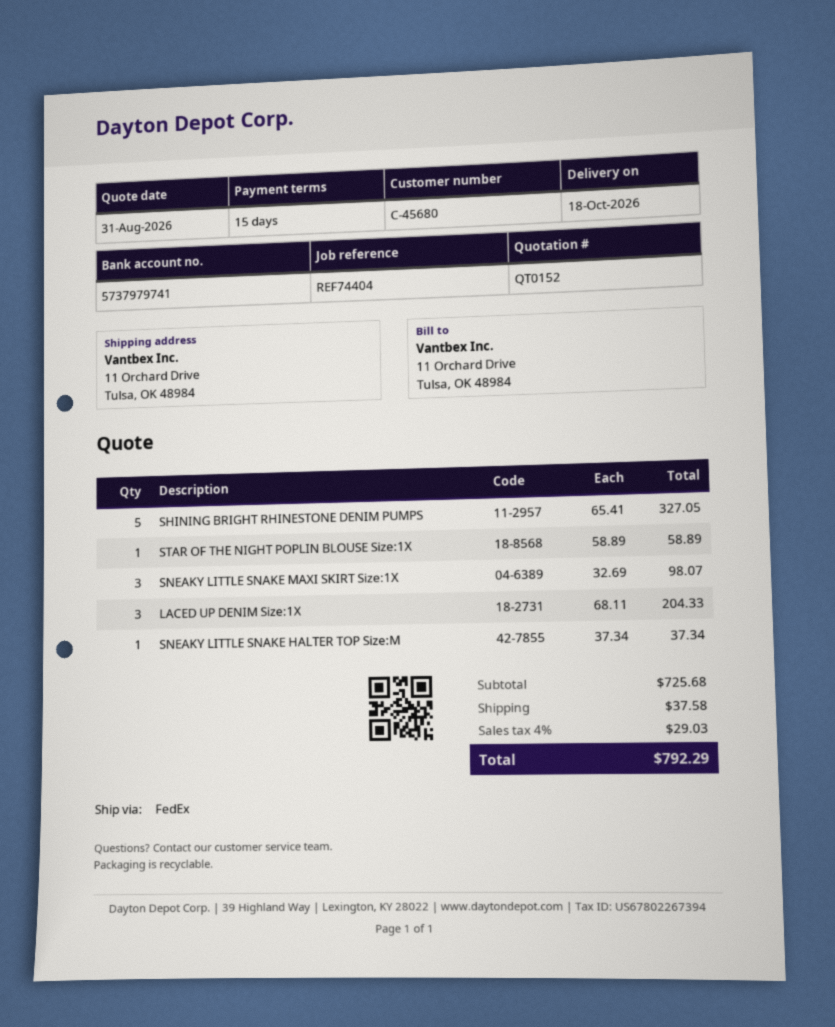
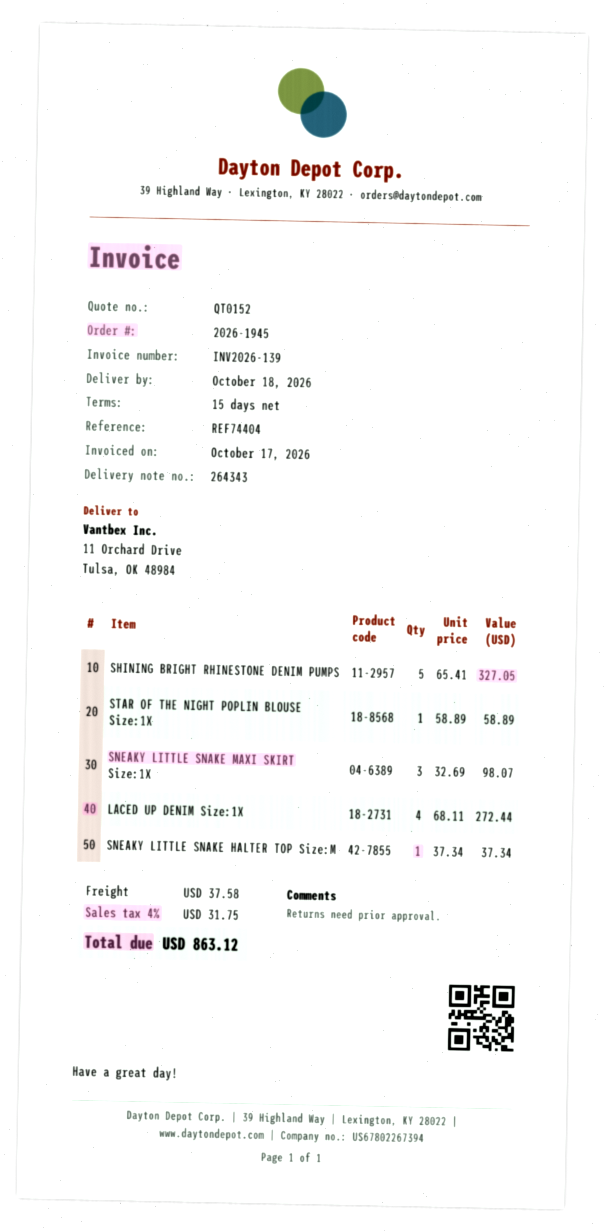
LACED UP DENIM Size:1X: 3 x 68.11 = 204.33 -> 4 x 68.11 = 272.44
tax: 4% = 29.03 -> 4% = 31.75
total: 792.29 -> 863.12

